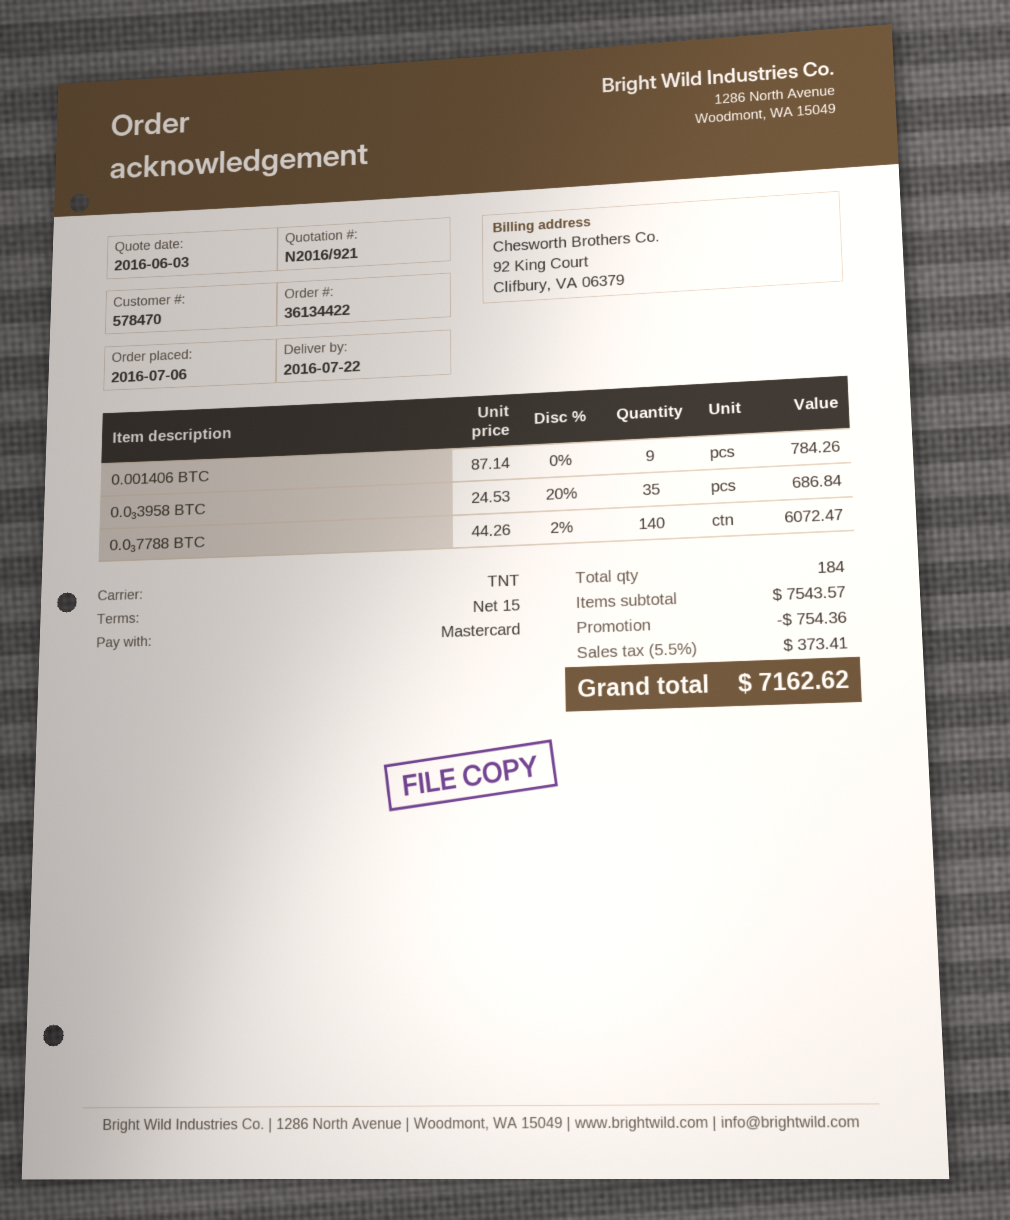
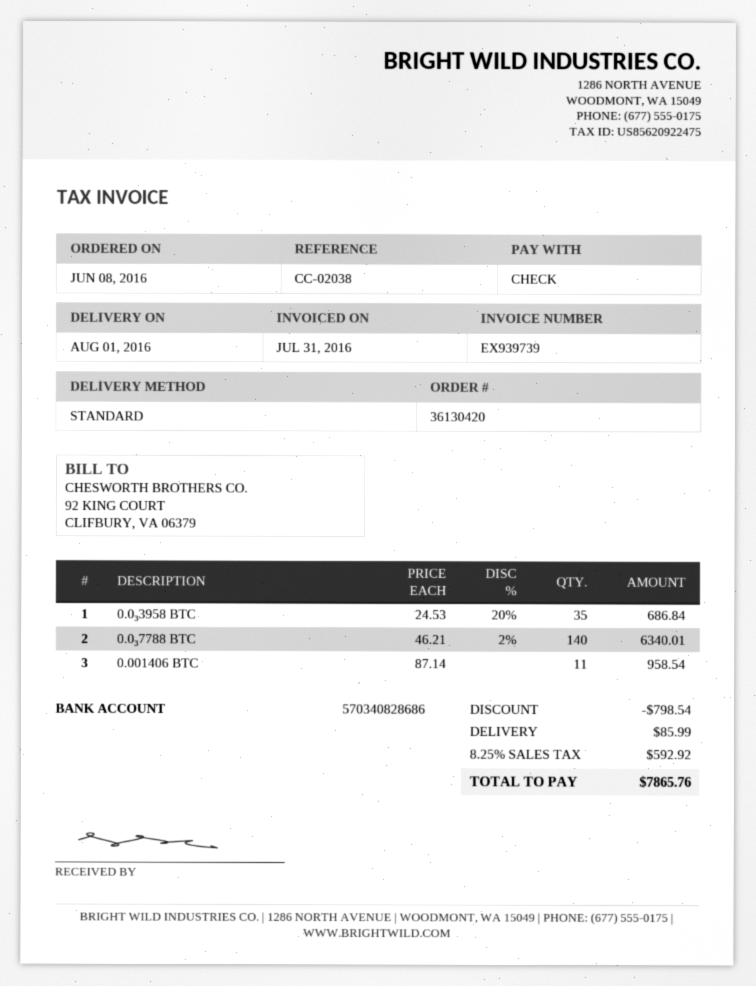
order number: 36134422 -> 36130420
order date: 2016-07-06 -> 2016-06-08
delivery date: 2016-07-22 -> 2016-08-01
payment method: Mastercard -> cheque
shipping method: TNT -> standard
0.001406 BTC: 9 x 87.14 = 784.26 -> 11 x 87.14 = 958.54
0.0₃7788 BTC: 140 x 44.26 - 2% = 6072.47 -> 140 x 46.21 - 2% = 6340.01
discount: 754.36 -> 798.54
shipping: none -> 85.99
tax: 5.5% = 373.41 -> 8.25% = 592.92
total: 7162.62 -> 7865.76

